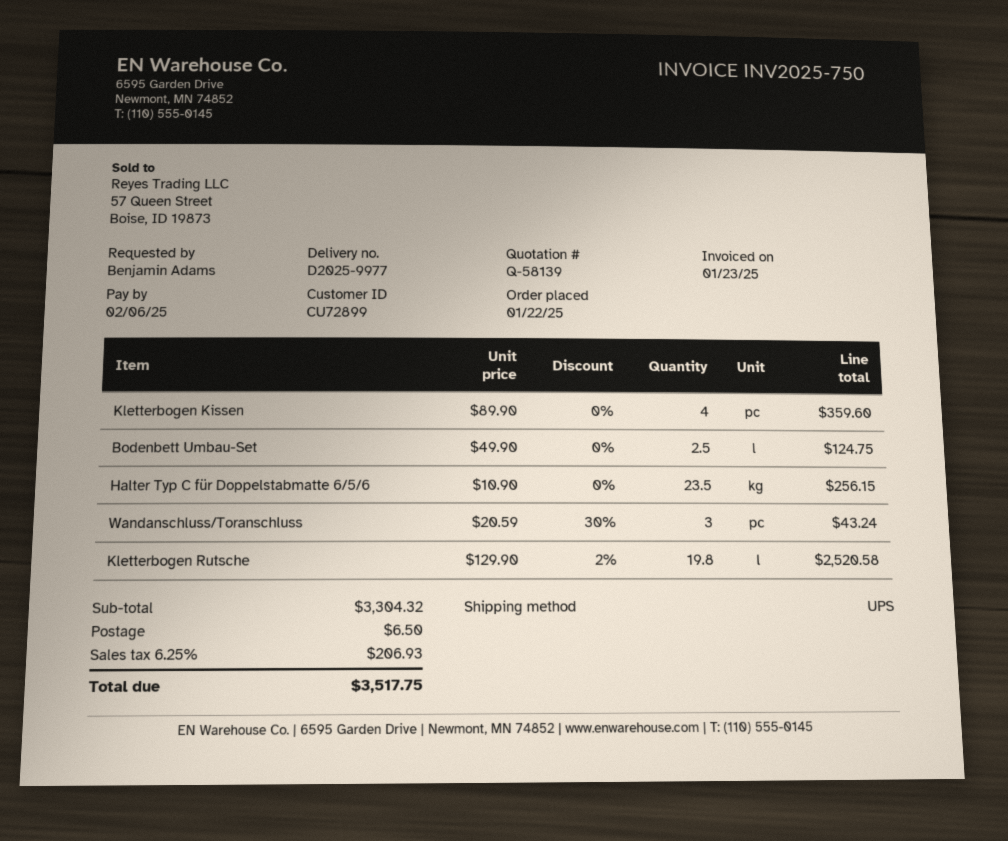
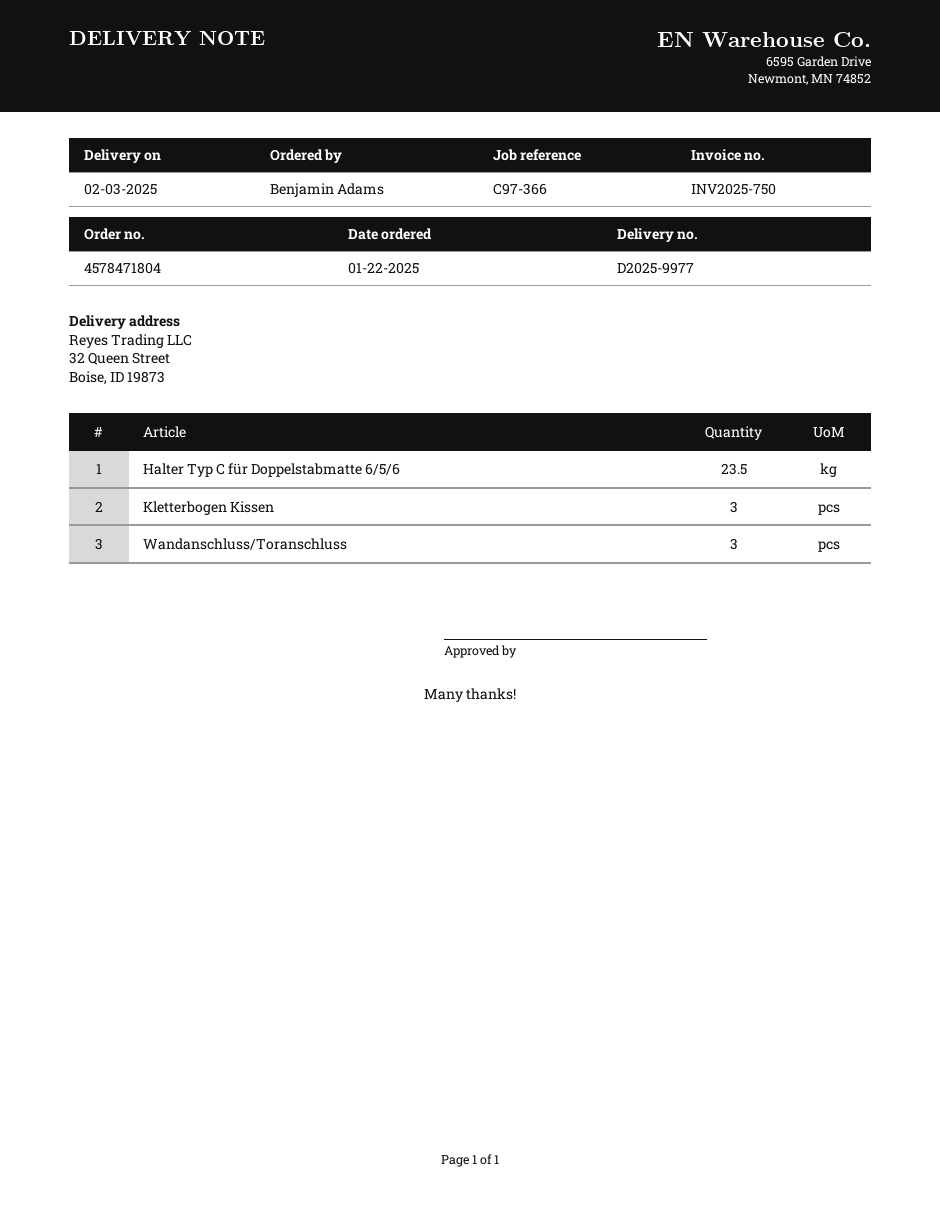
Kletterbogen Kissen: 4 -> 3
Bodenbett Umbau-Set: 2.5 -> none
Kletterbogen Rutsche: 19.8 -> none

